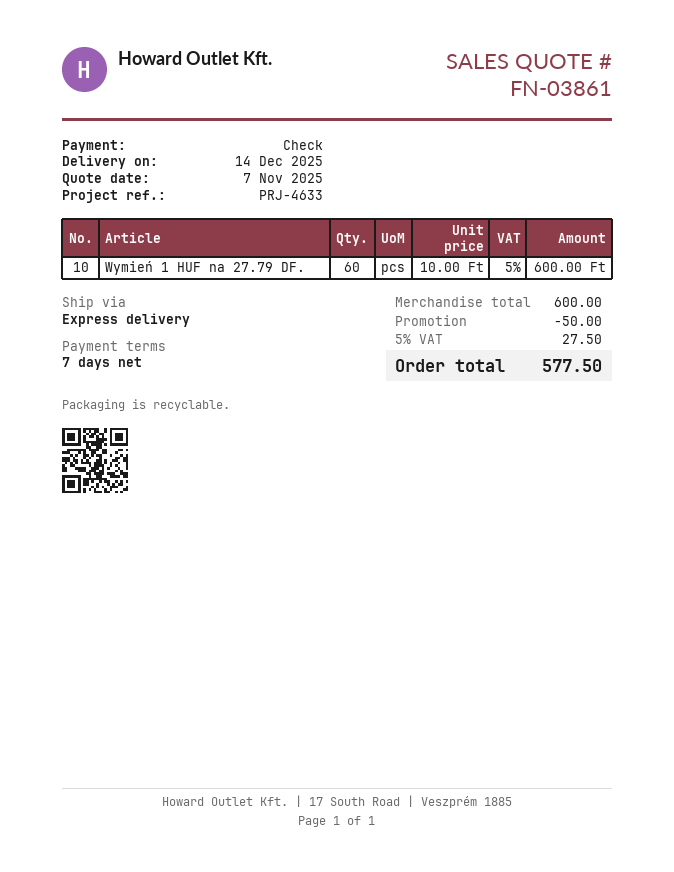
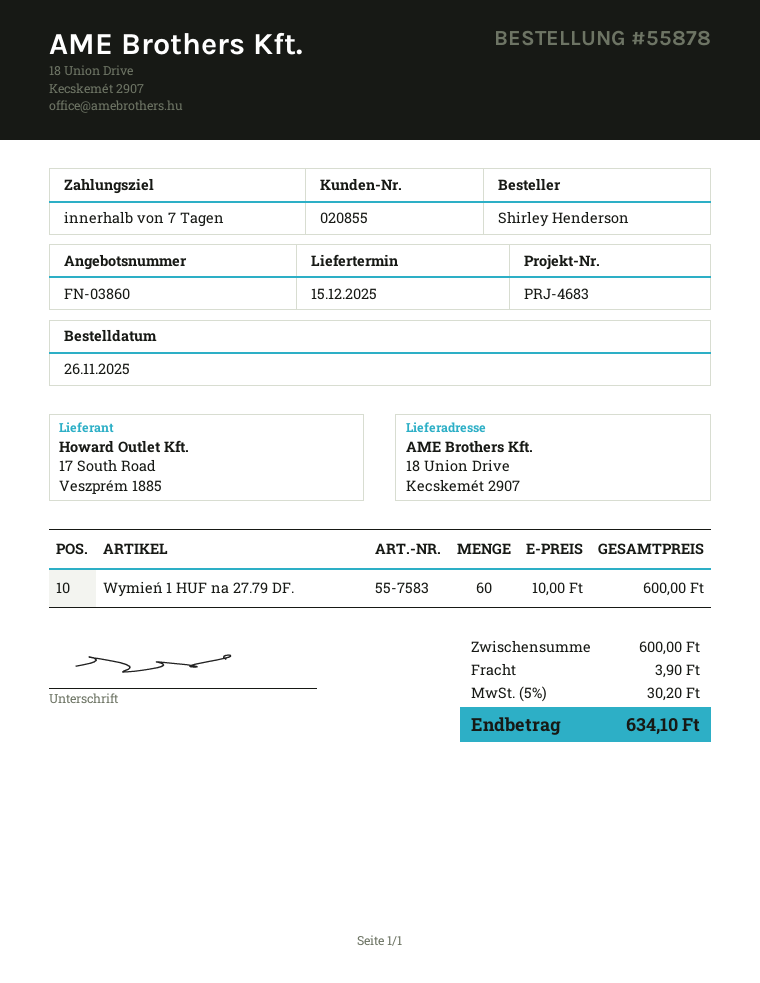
quote number: FN-03861 -> FN-03860
delivery date: 2025-12-14 -> 2025-12-15
reference: PRJ-4633 -> PRJ-4683
discount: 50.00 -> none
shipping: none -> 3.90
tax: 5% = 27.50 -> 5% = 30.20
total: 577.50 -> 634.10

